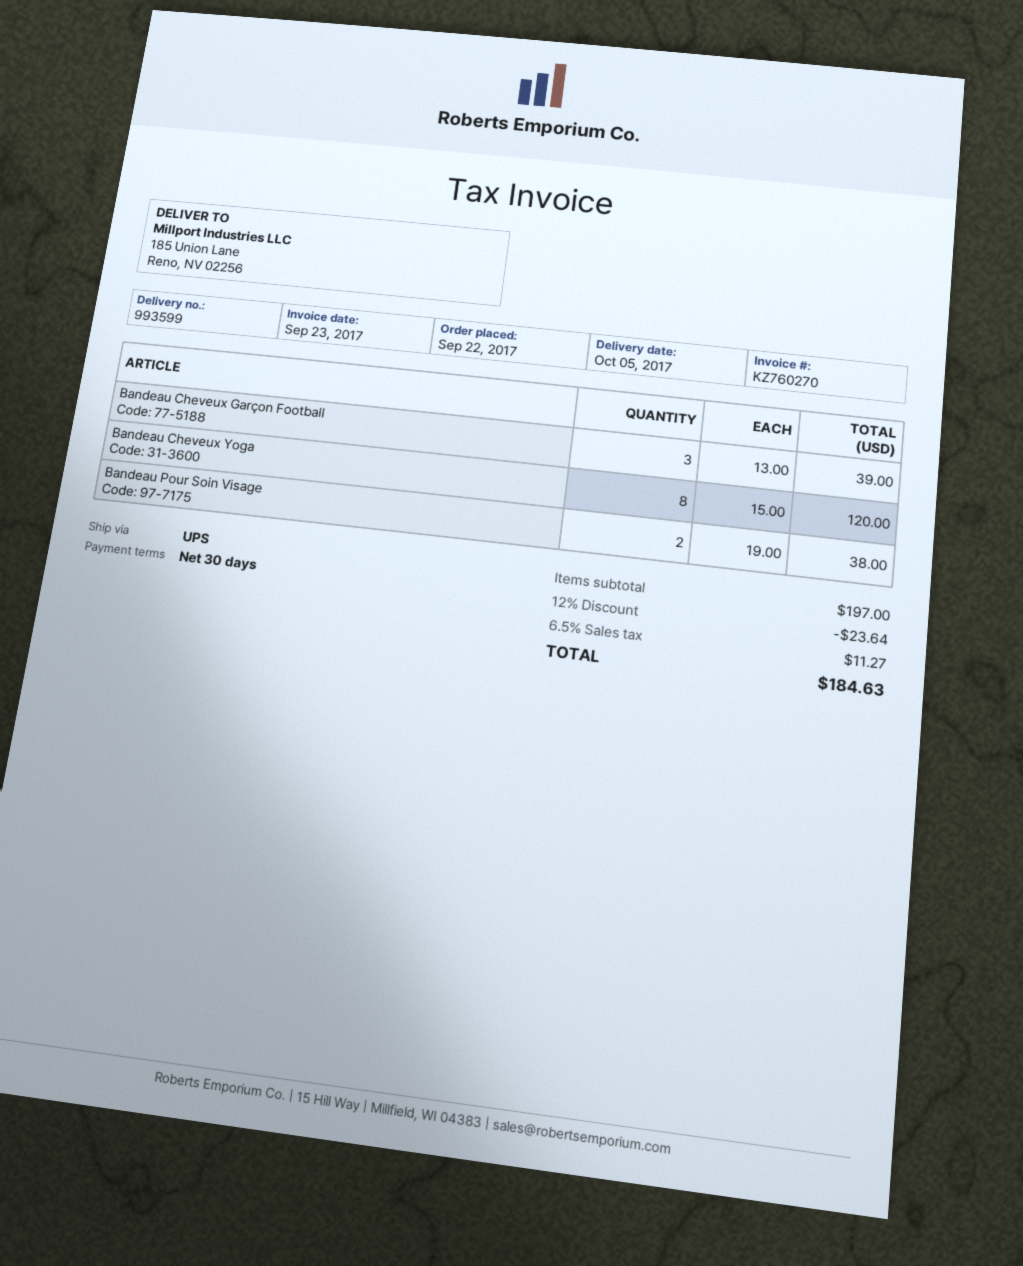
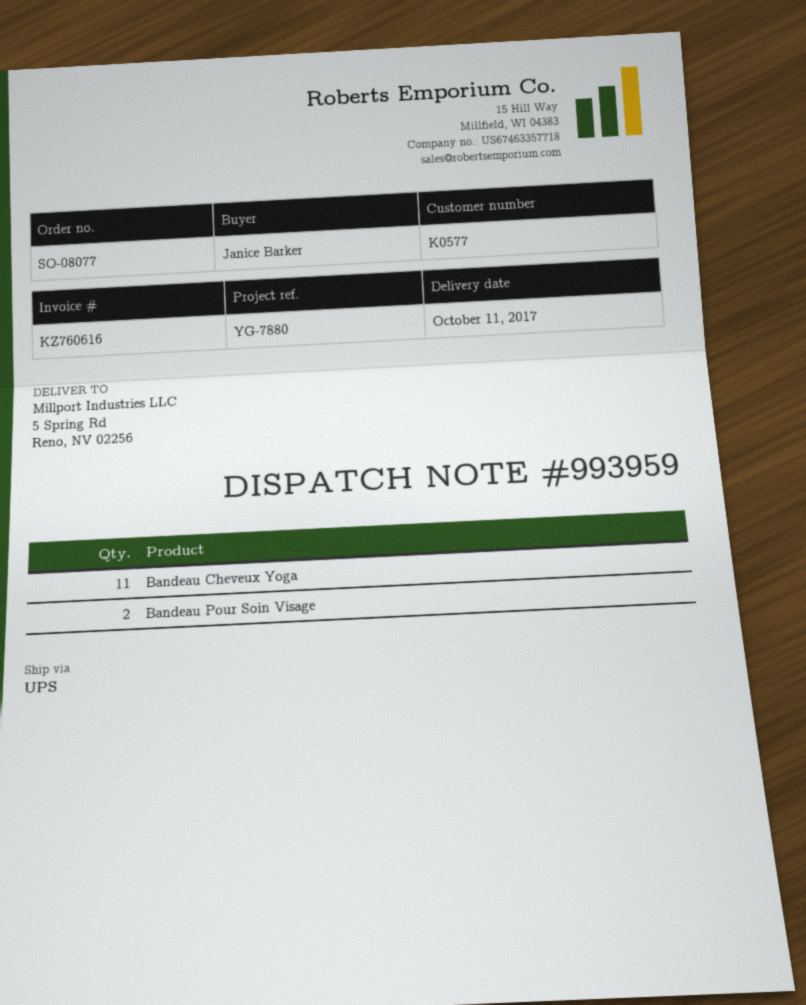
delivery note number: 993599 -> 993959
delivery date: 2017-10-05 -> 2017-10-11
invoice number: KZ760270 -> KZ760616
ship to: 185 Union Lane, Reno, NV 02256 -> 5 Spring Rd, Reno, NV 02256
Bandeau Cheveux Garçon Football: 3 -> none
Bandeau Cheveux Yoga: 8 -> 11

